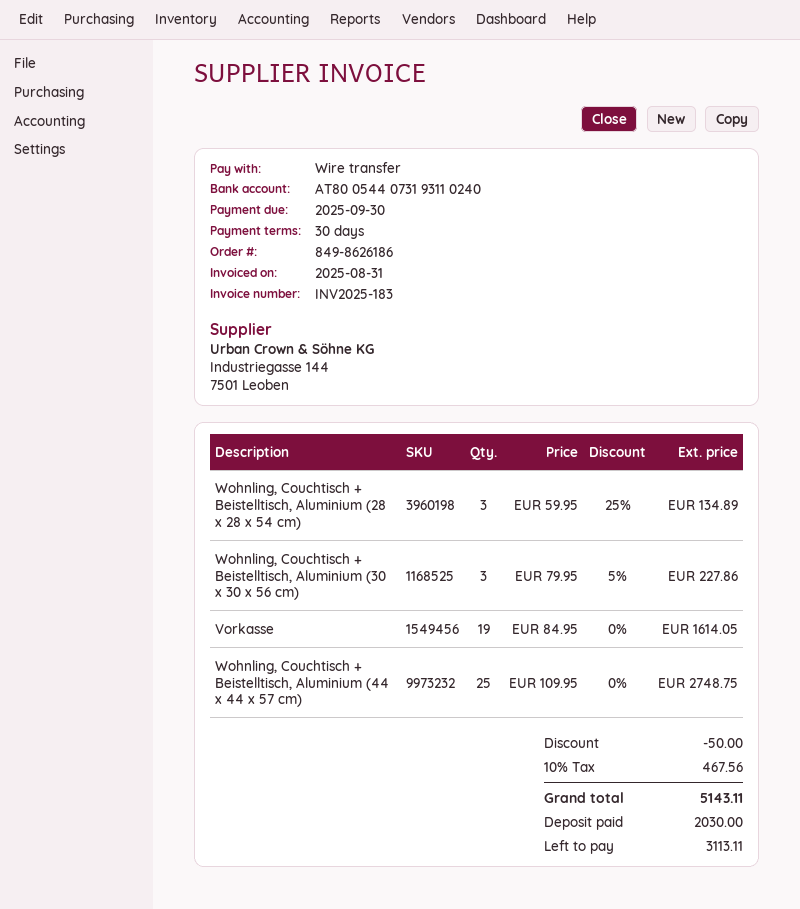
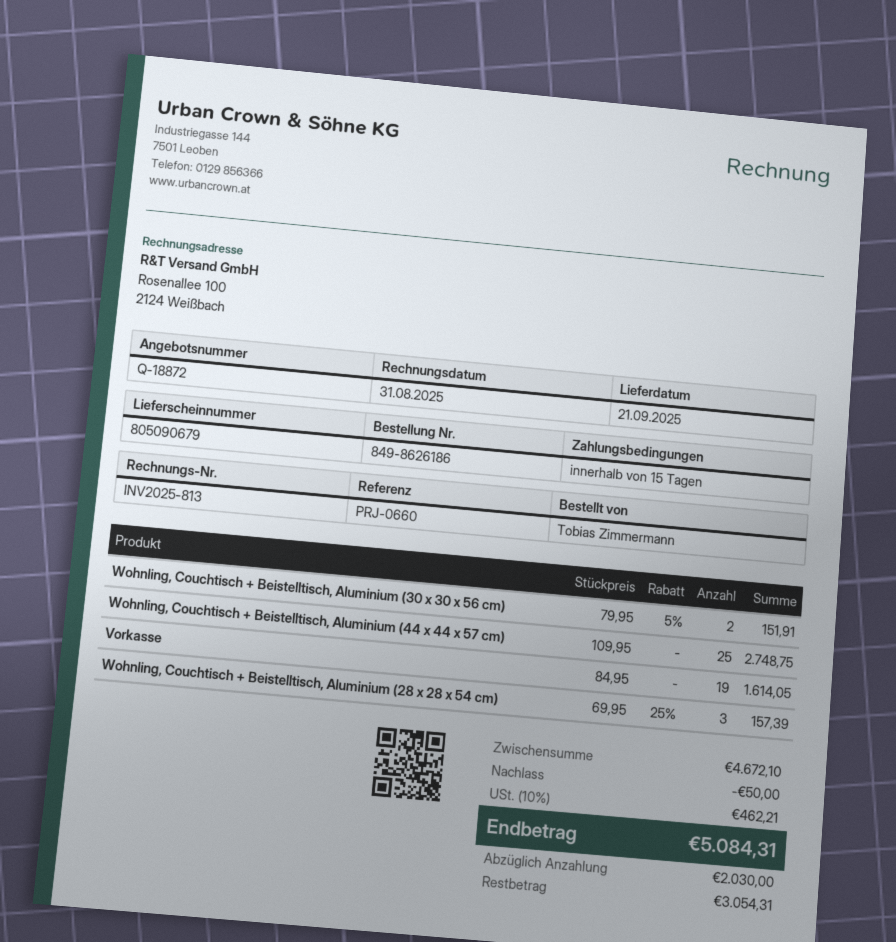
invoice number: INV2025-183 -> INV2025-813
payment terms: 30 days -> 15 days
Wohnling, Couchtisch + Beistelltisch, Aluminium (28 x 28 x 54 cm): 3 x 59.95 - 25% = 134.89 -> 3 x 69.95 - 25% = 157.39
Wohnling, Couchtisch + Beistelltisch, Aluminium (30 x 30 x 56 cm): 3 x 79.95 - 5% = 227.86 -> 2 x 79.95 - 5% = 151.91
tax: 10% = 467.56 -> 10% = 462.21
total: 5143.11 -> 5084.31
balance: 3113.11 -> 3054.31

